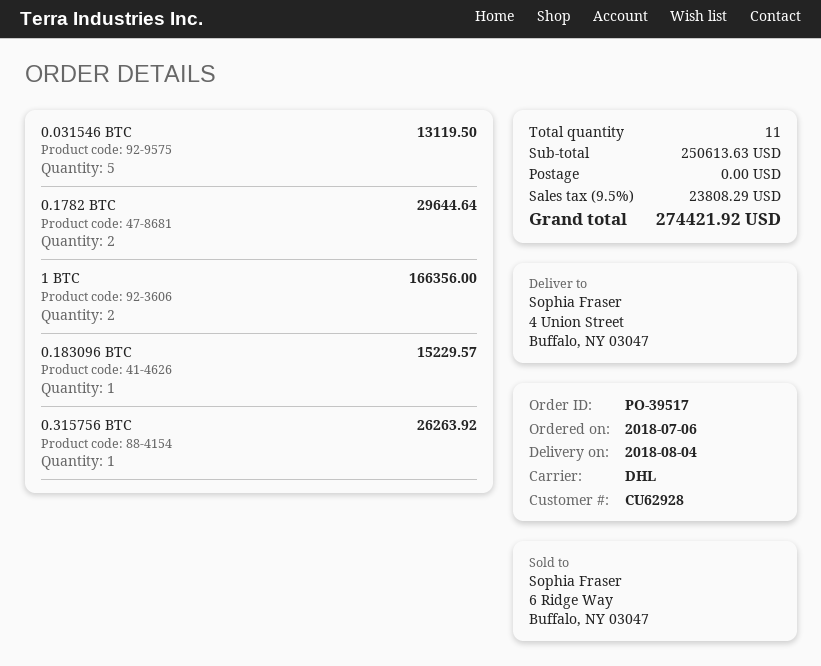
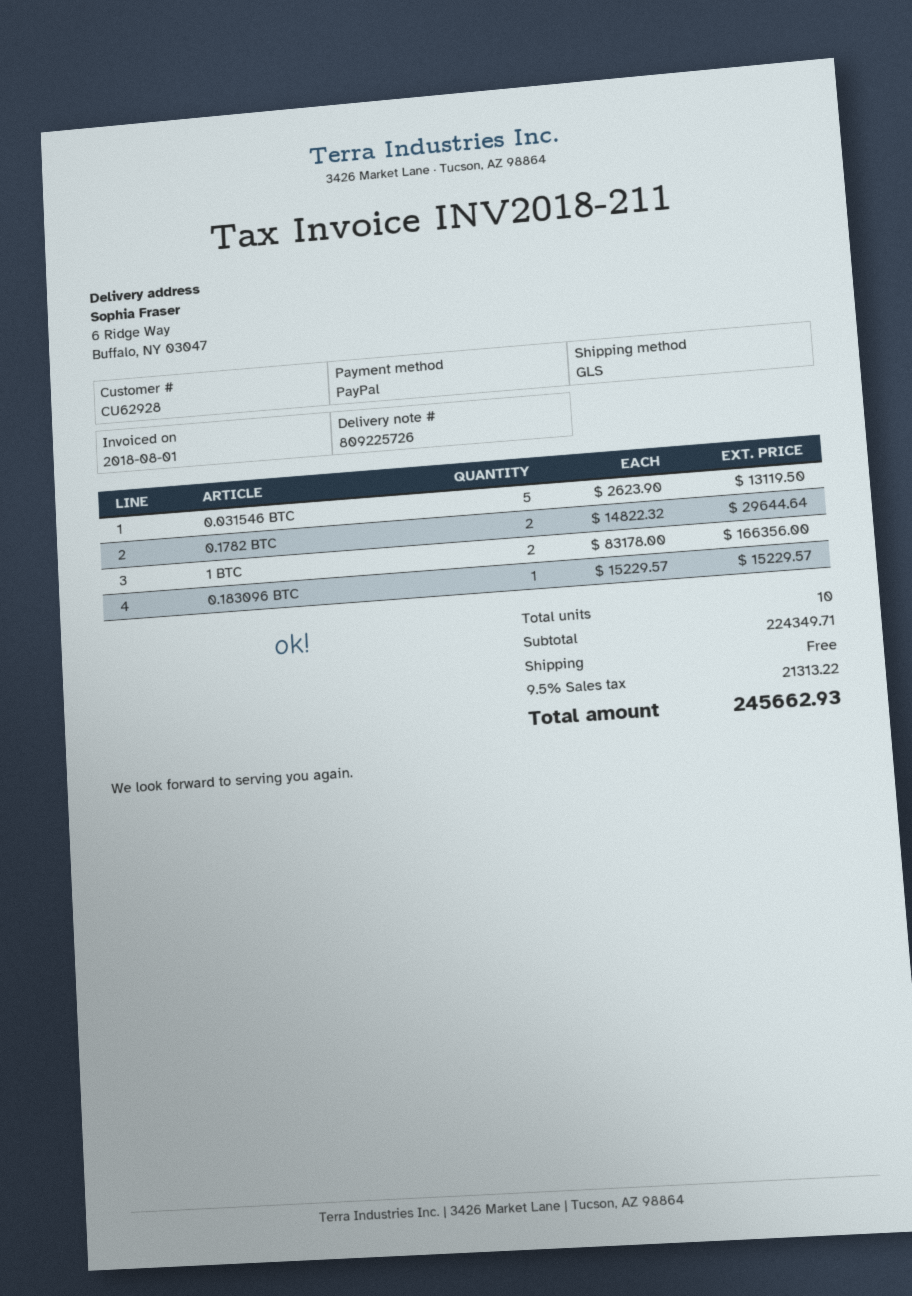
shipping method: DHL -> GLS
ship to: 4 Union Street, Buffalo, NY 03047 -> 6 Ridge Way, Buffalo, NY 03047
0.315756 BTC: 1 for 26263.92 -> none
total quantity: 11 -> 10
subtotal: 250613.63 -> 224349.71
tax: 9.5% = 23808.29 -> 9.5% = 21313.22
total: 274421.92 -> 245662.93

